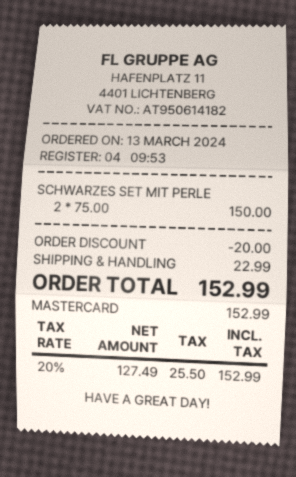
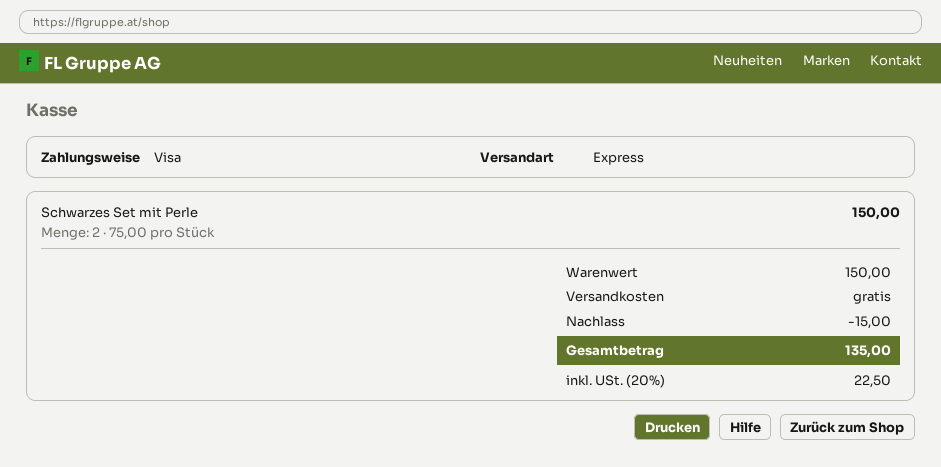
payment method: Mastercard -> Visa
discount: 20.00 -> 15.00
shipping: 22.99 -> 0.00
tax: 20% = 25.50 -> 20% = 22.50
total: 152.99 -> 135.00

